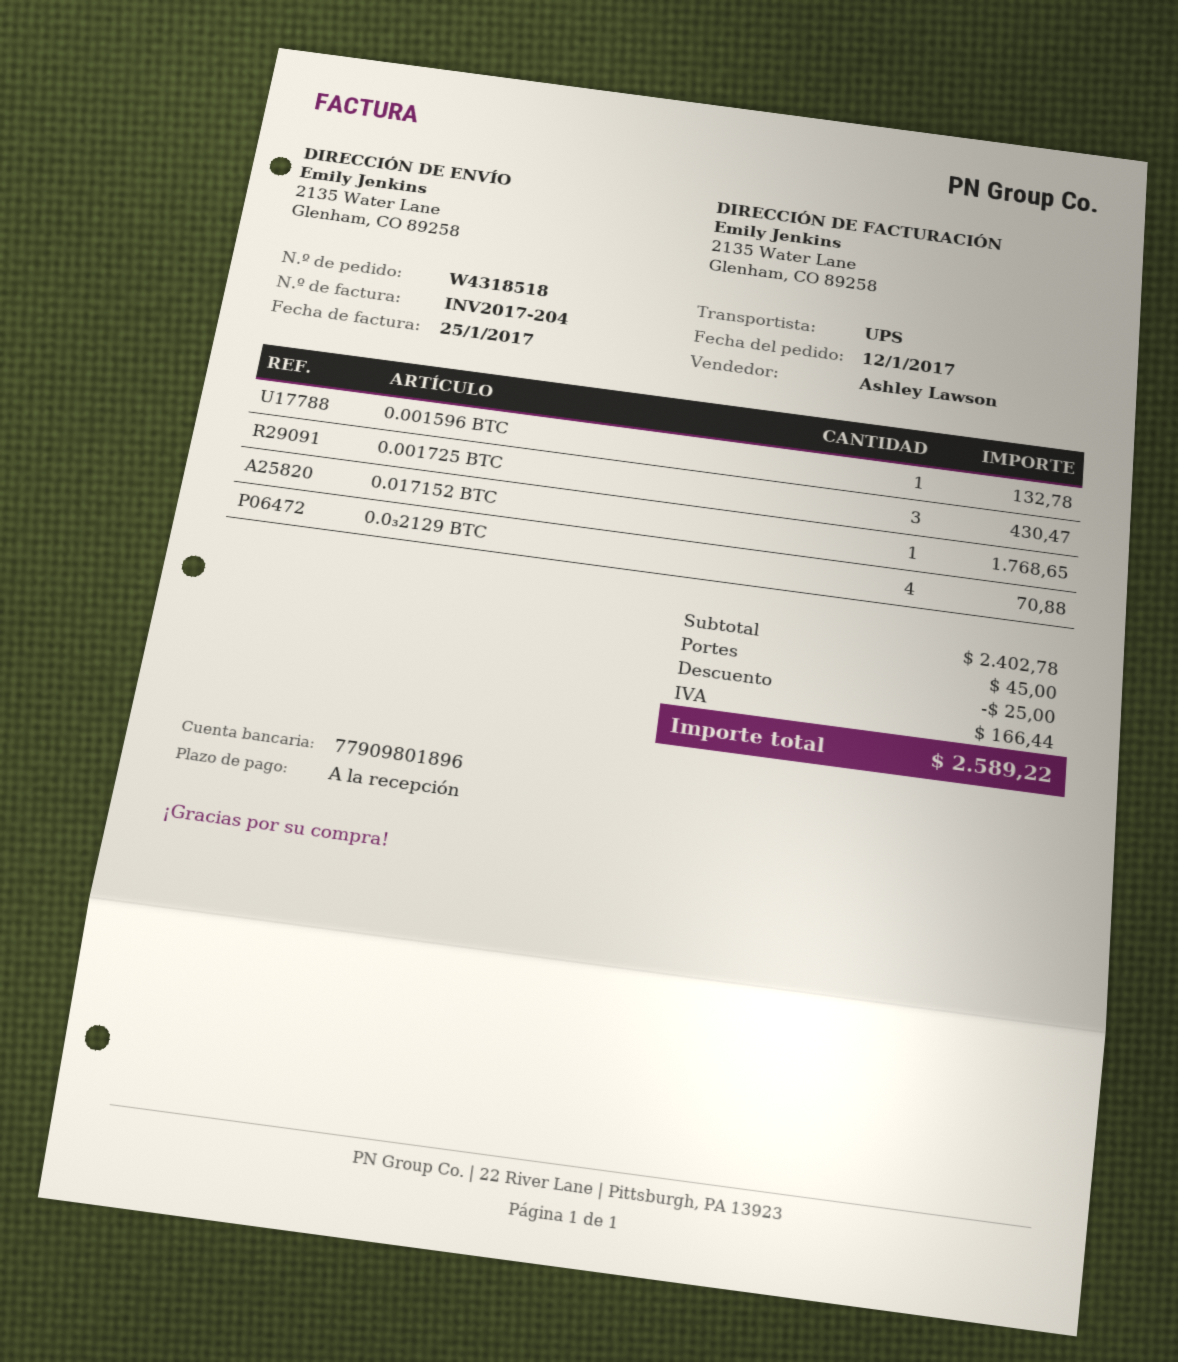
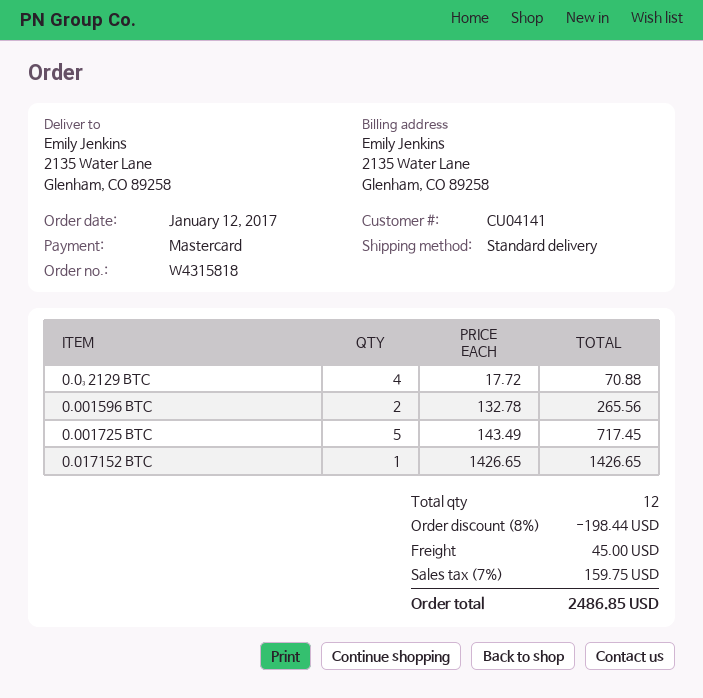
order number: W4318518 -> W4315818
shipping method: UPS -> standard
0.001596 BTC: 1 for 132.78 -> 2 for 265.56
0.001725 BTC: 3 for 430.47 -> 5 for 717.45
0.017152 BTC: 1 for 1768.65 -> 1 for 1426.65
discount: 25.00 -> 198.44
tax: 166.44 -> 159.75
total: 2589.22 -> 2486.85

